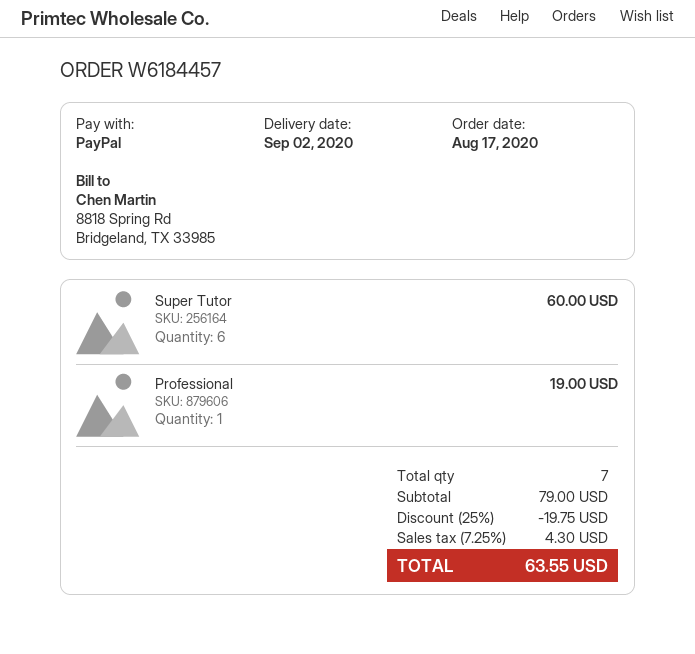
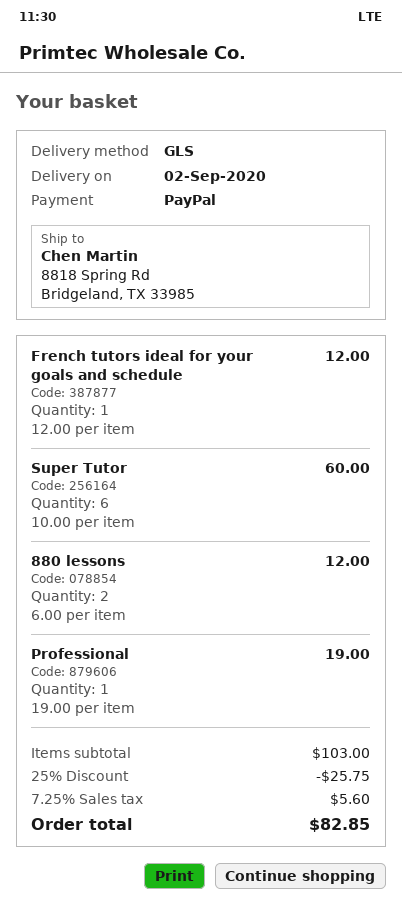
French tutors ideal for your goals and schedule: none -> 1 for 12.00
880 lessons: none -> 2 for 12.00
subtotal: 79.00 -> 103.00
discount: 25% = 19.75 -> 25% = 25.75
tax: 7.25% = 4.30 -> 7.25% = 5.60
total: 63.55 -> 82.85

